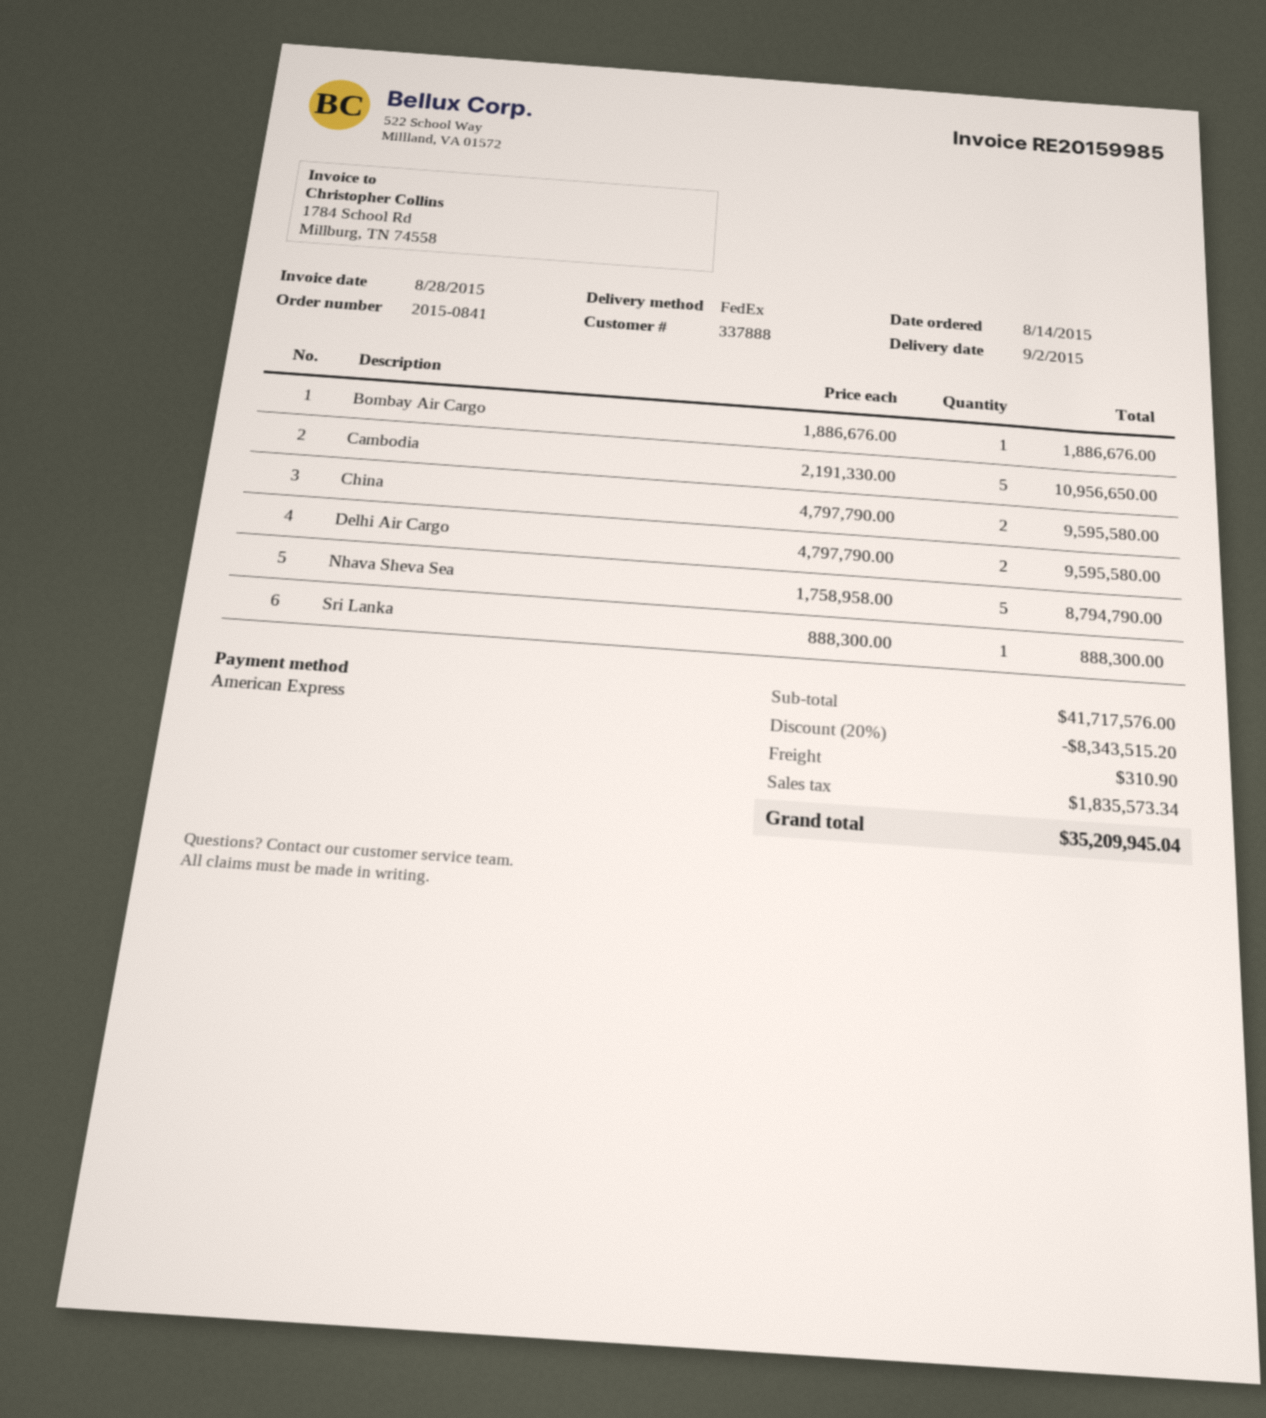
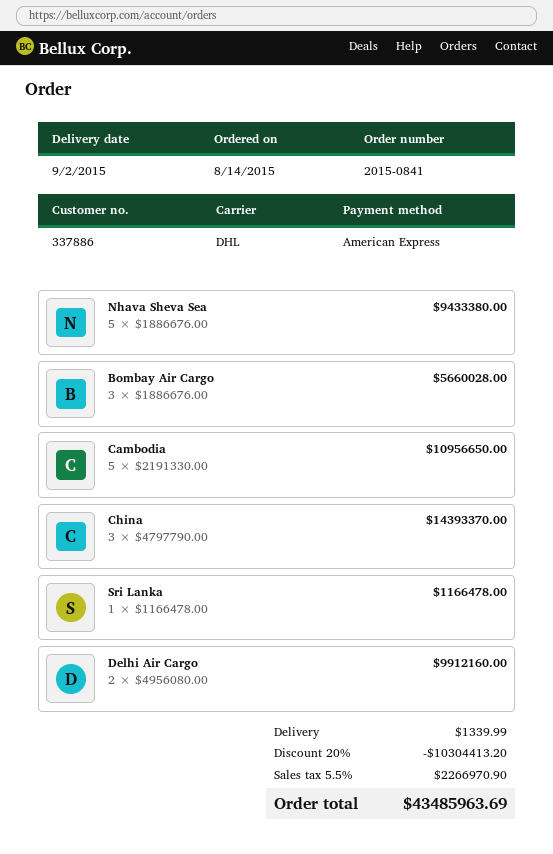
customer number: 337888 -> 337886
shipping method: FedEx -> DHL
Bombay Air Cargo: 1 x 1886676.00 = 1886676.00 -> 3 x 1886676.00 = 5660028.00
China: 2 x 4797790.00 = 9595580.00 -> 3 x 4797790.00 = 14393370.00
Delhi Air Cargo: 2 x 4797790.00 = 9595580.00 -> 2 x 4956080.00 = 9912160.00
Nhava Sheva Sea: 5 x 1758958.00 = 8794790.00 -> 5 x 1886676.00 = 9433380.00
Sri Lanka: 1 x 888300.00 = 888300.00 -> 1 x 1166478.00 = 1166478.00
discount: 20% = 8343515.20 -> 20% = 10304413.20
shipping: 310.90 -> 1339.99
tax: 1835573.34 -> 2266970.90
total: 35209945.04 -> 43485963.69

